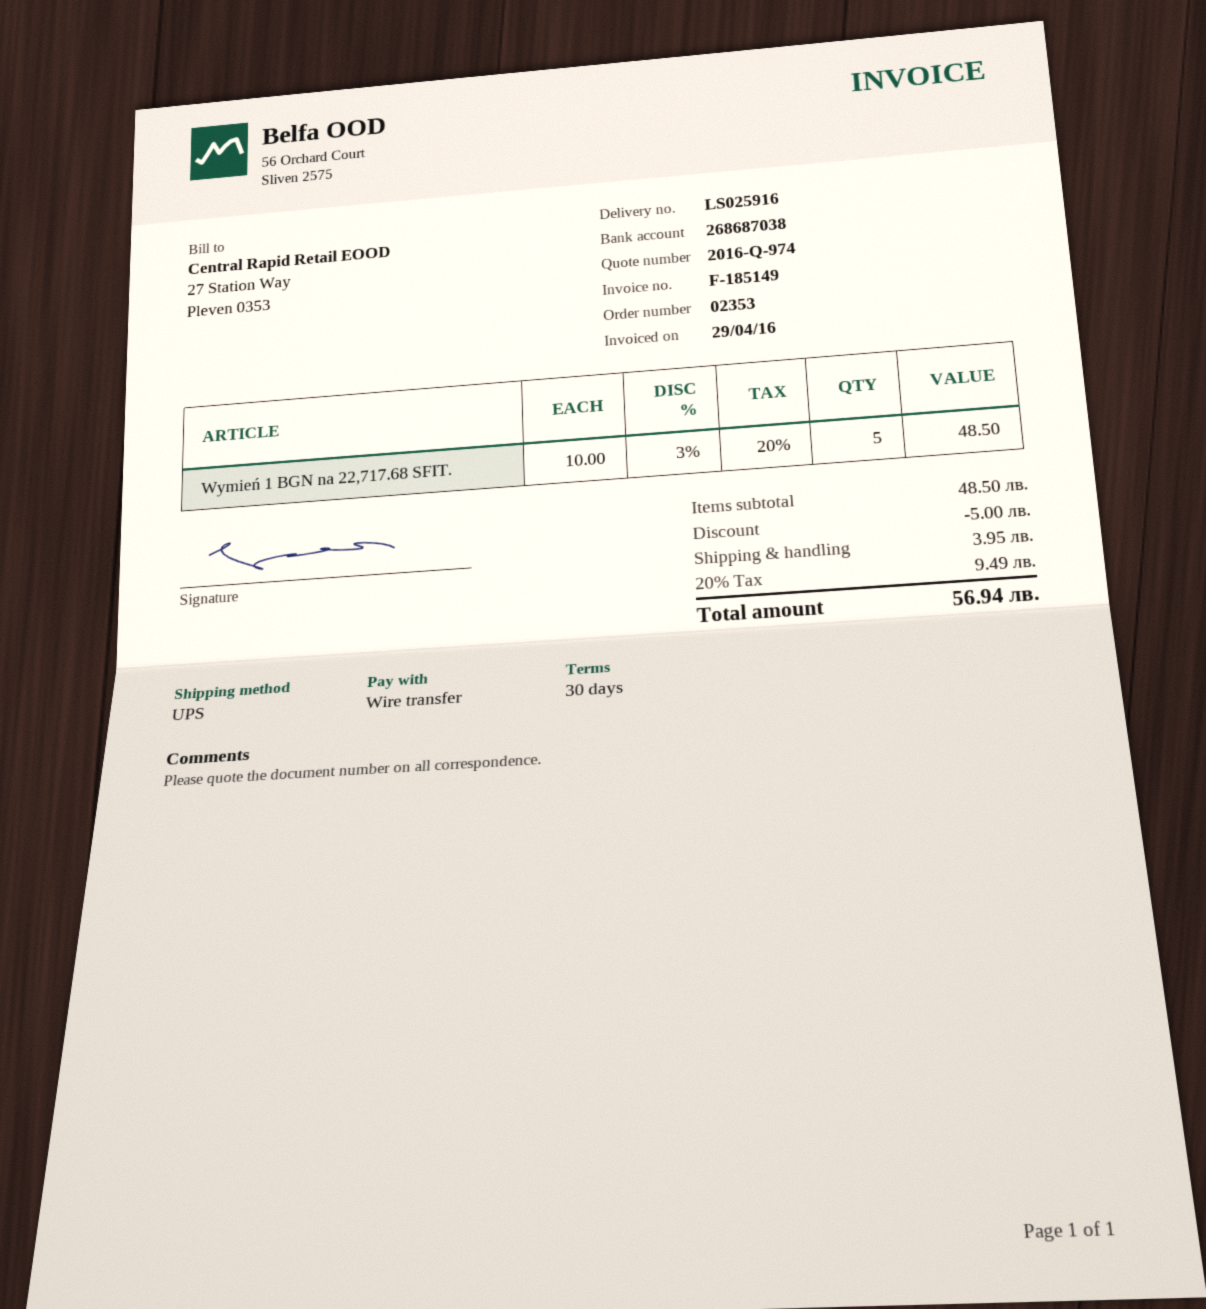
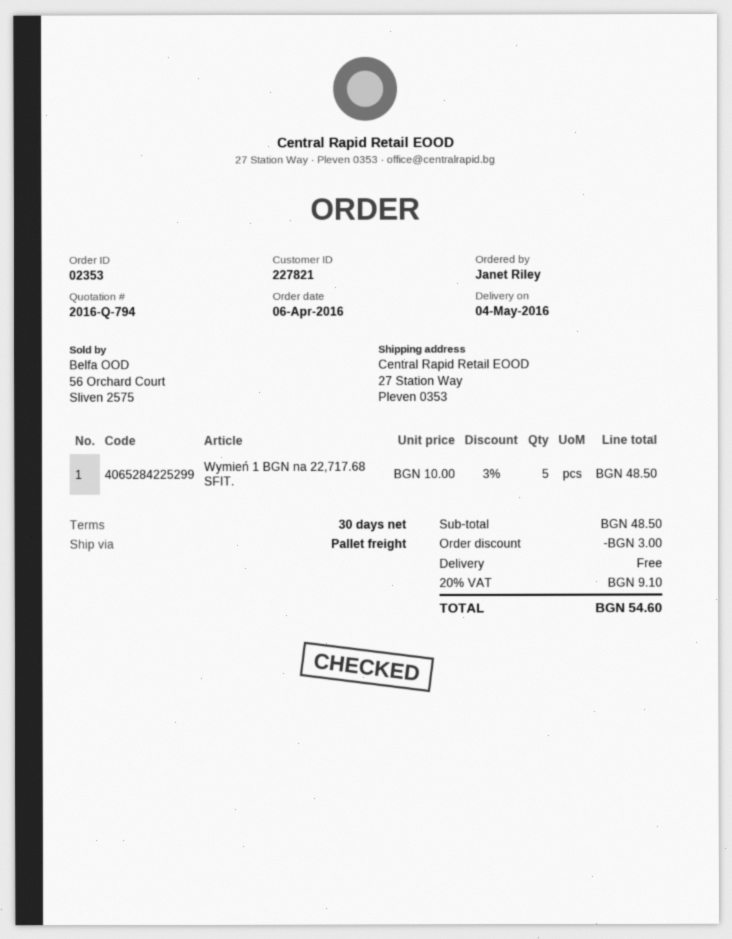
quote number: 2016-Q-974 -> 2016-Q-794
shipping method: UPS -> pallet freight
discount: 5.00 -> 3.00
shipping: 3.95 -> 0.00
tax: 20% = 9.49 -> 20% = 9.10
total: 56.94 -> 54.60

